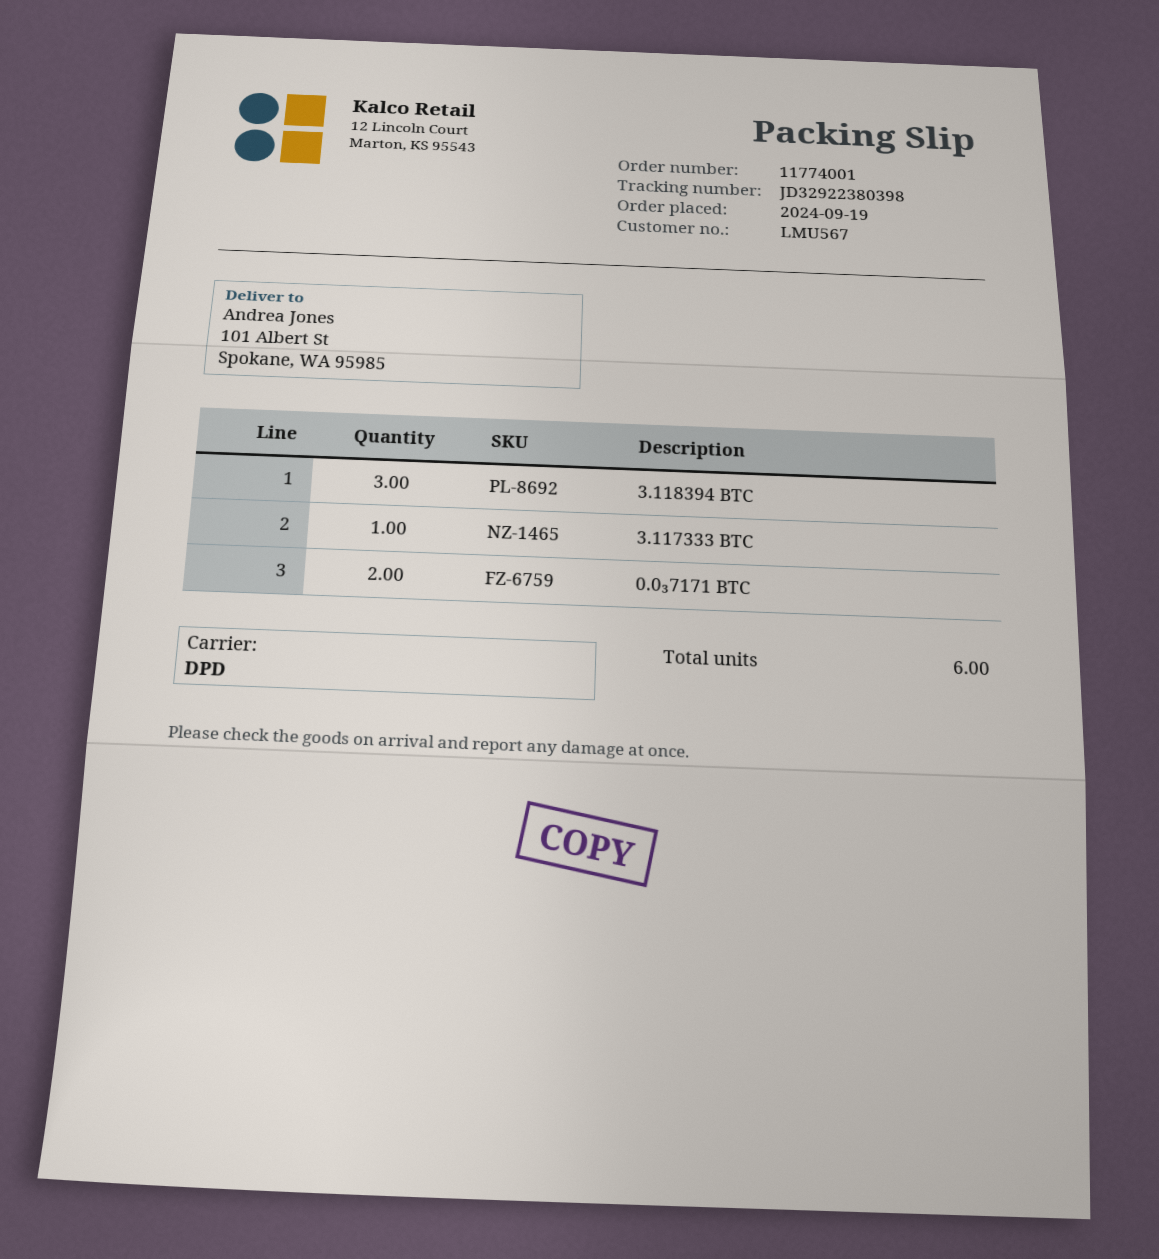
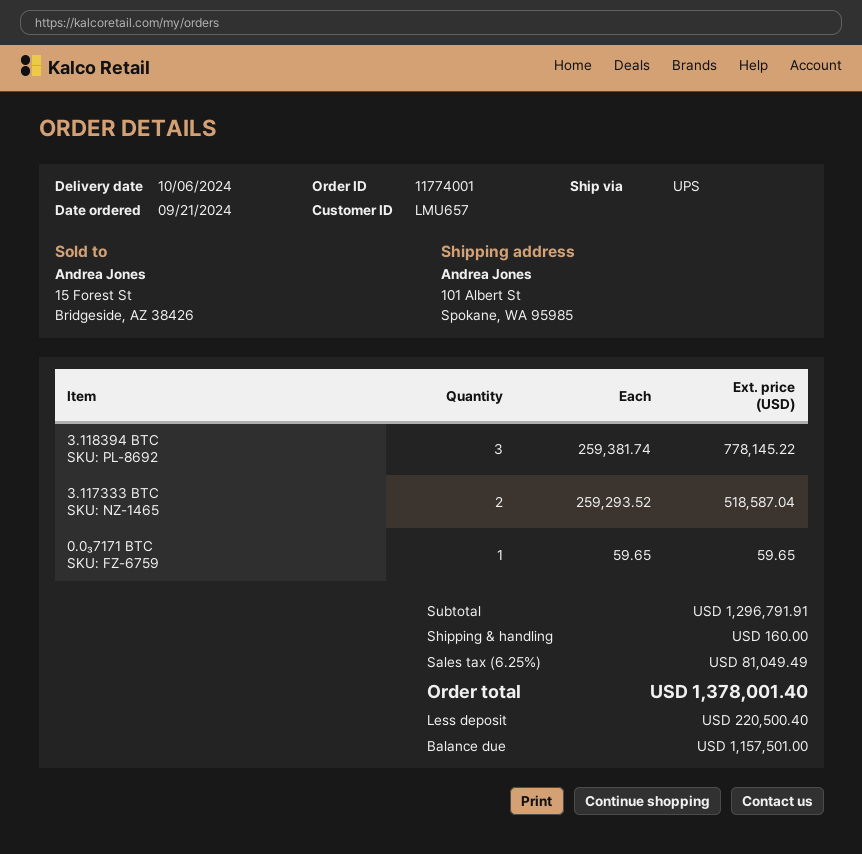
order date: 2024-09-19 -> 2024-09-21
customer number: LMU567 -> LMU657
shipping method: DPD -> UPS
3.117333 BTC: 1 -> 2
0.0₃7171 BTC: 2 -> 1

